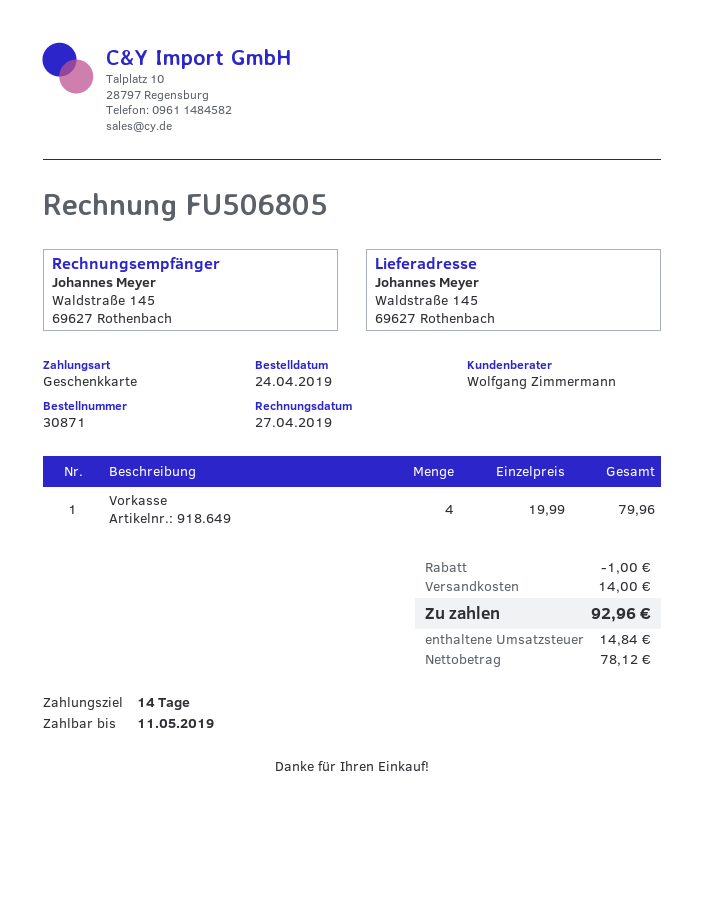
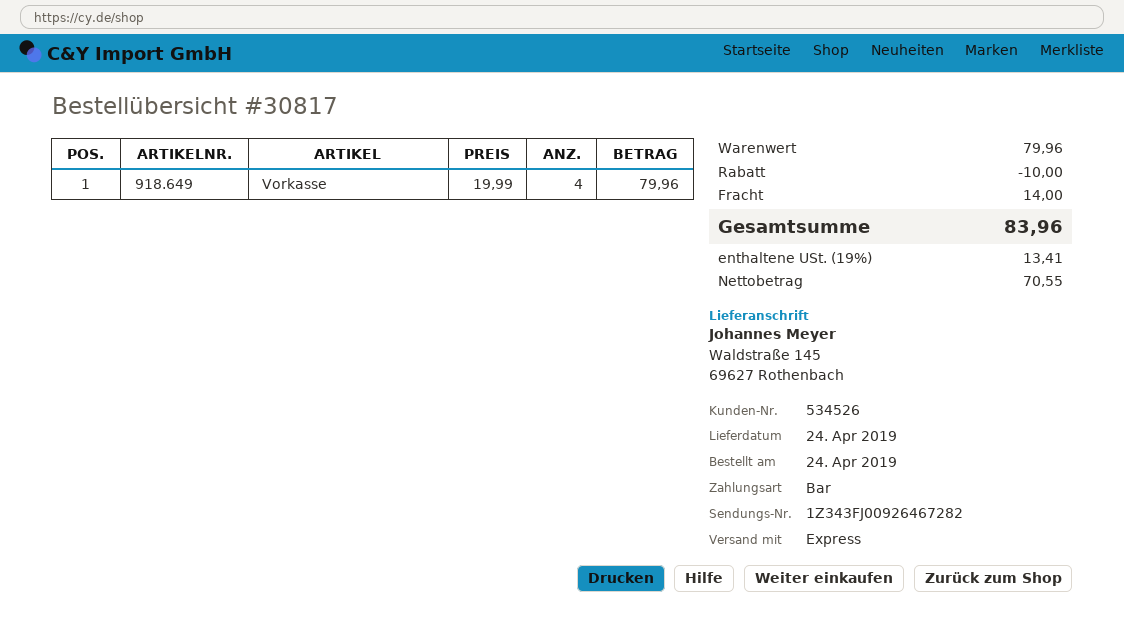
order number: 30871 -> 30817
payment method: gift card -> cash
discount: 1.00 -> 10.00
net: 78.12 -> 70.55
tax: 14.84 -> 13.41
total: 92.96 -> 83.96

